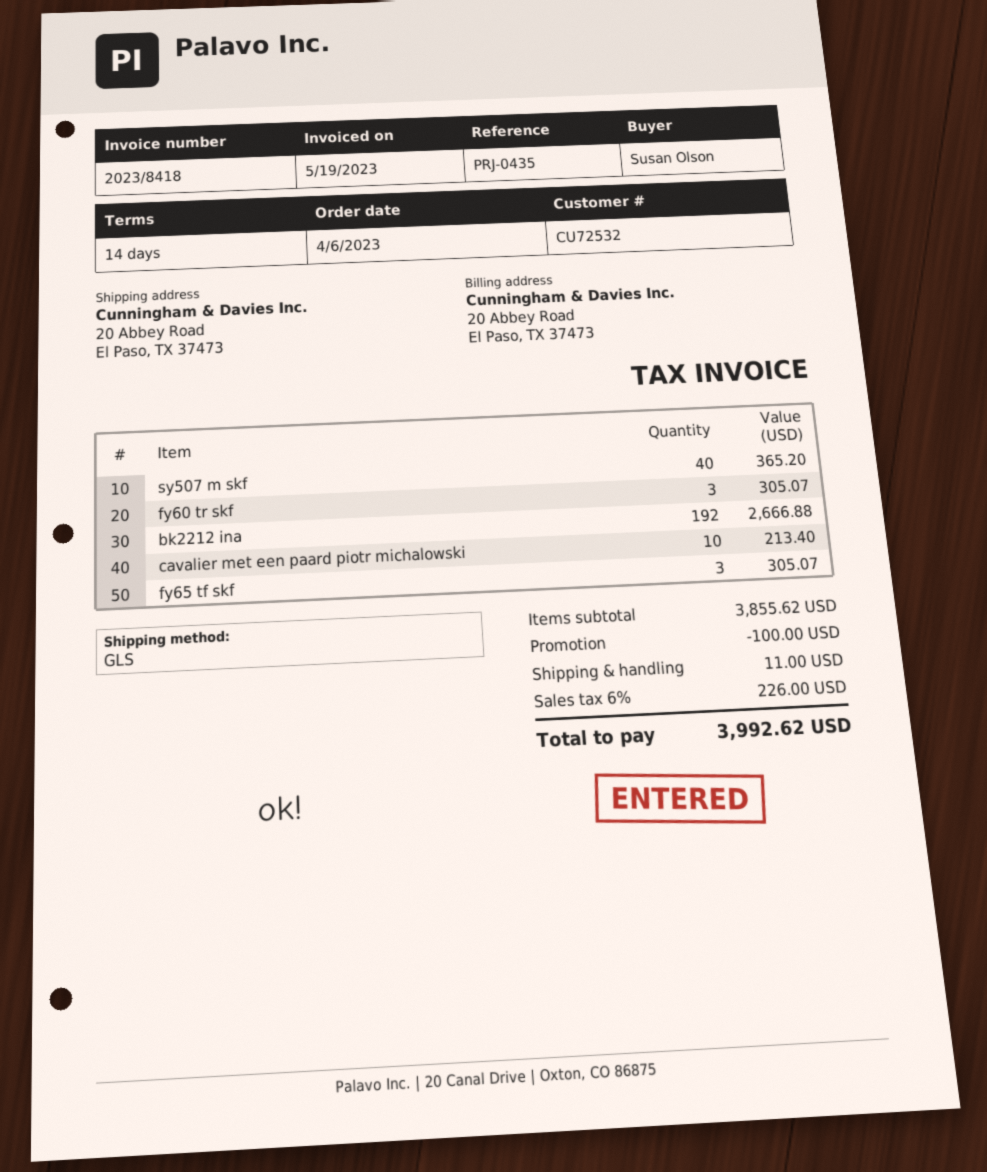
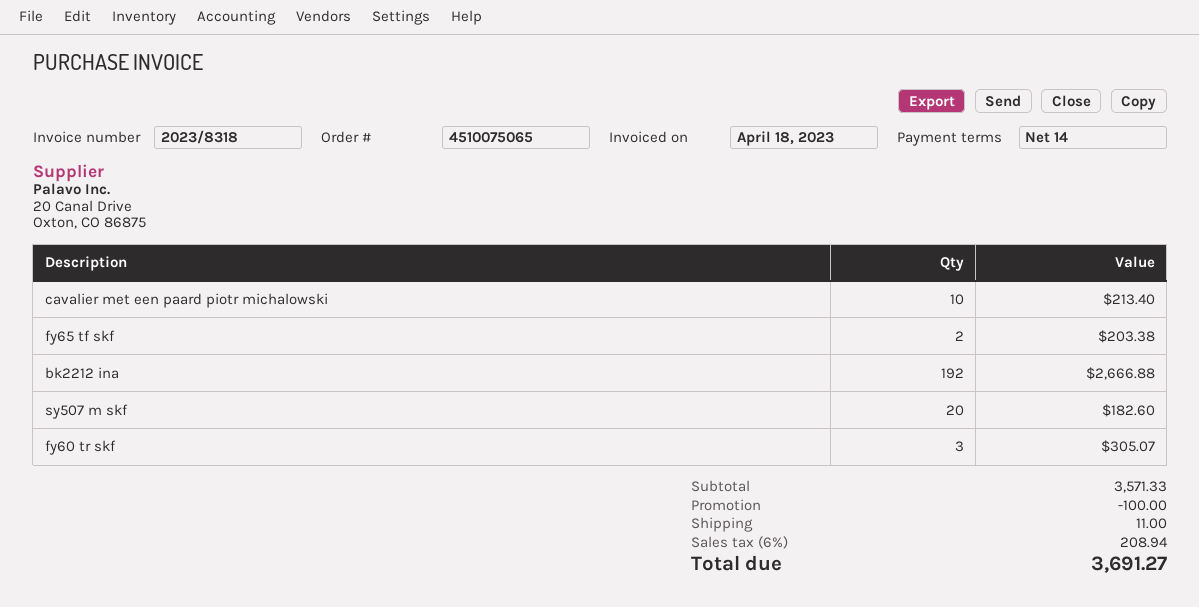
invoice number: 2023/8418 -> 2023/8318
invoice date: 2023-05-19 -> 2023-04-18
sy507 m skf: 40 for 365.20 -> 20 for 182.60
fy65 tf skf: 3 for 305.07 -> 2 for 203.38
subtotal: 3855.62 -> 3571.33
tax: 6% = 226.00 -> 6% = 208.94
total: 3992.62 -> 3691.27

